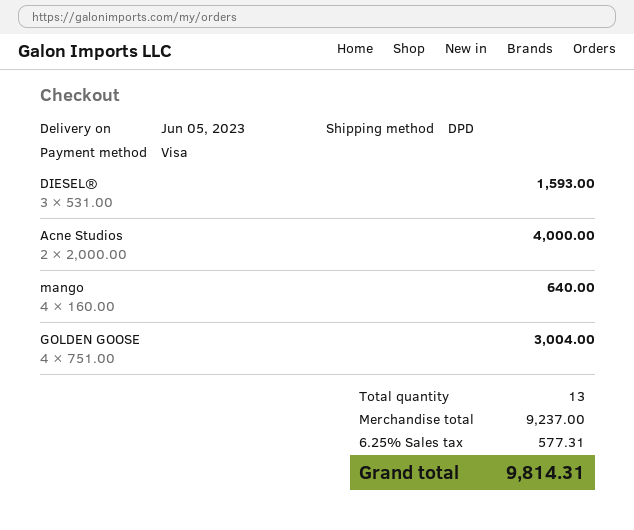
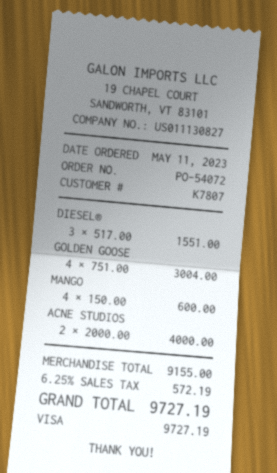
DIESEL®: 3 x 531.00 = 1593.00 -> 3 x 517.00 = 1551.00
mango: 4 x 160.00 = 640.00 -> 4 x 150.00 = 600.00
subtotal: 9237.00 -> 9155.00
tax: 6.25% = 577.31 -> 6.25% = 572.19
total: 9814.31 -> 9727.19

